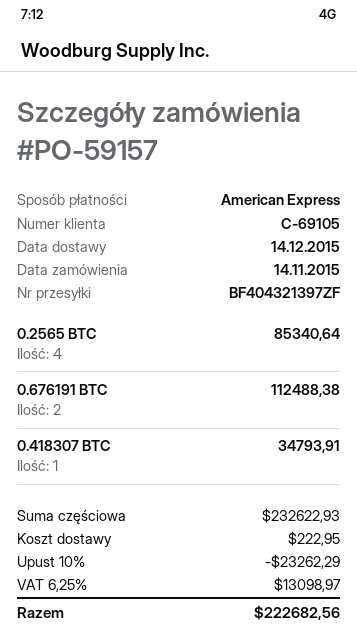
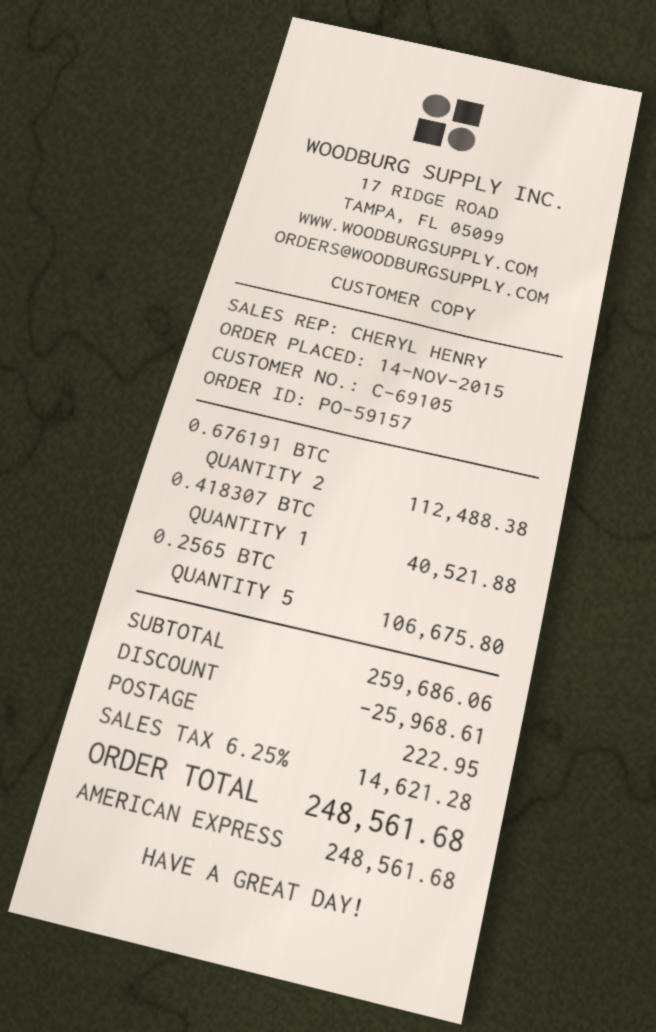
0.2565 BTC: 4 for 85340.64 -> 5 for 106675.80
0.418307 BTC: 1 for 34793.91 -> 1 for 40521.88
subtotal: 232622.93 -> 259686.06
discount: 23262.29 -> 25968.61
tax: 6.25% = 13098.97 -> 6.25% = 14621.28
total: 222682.56 -> 248561.68

